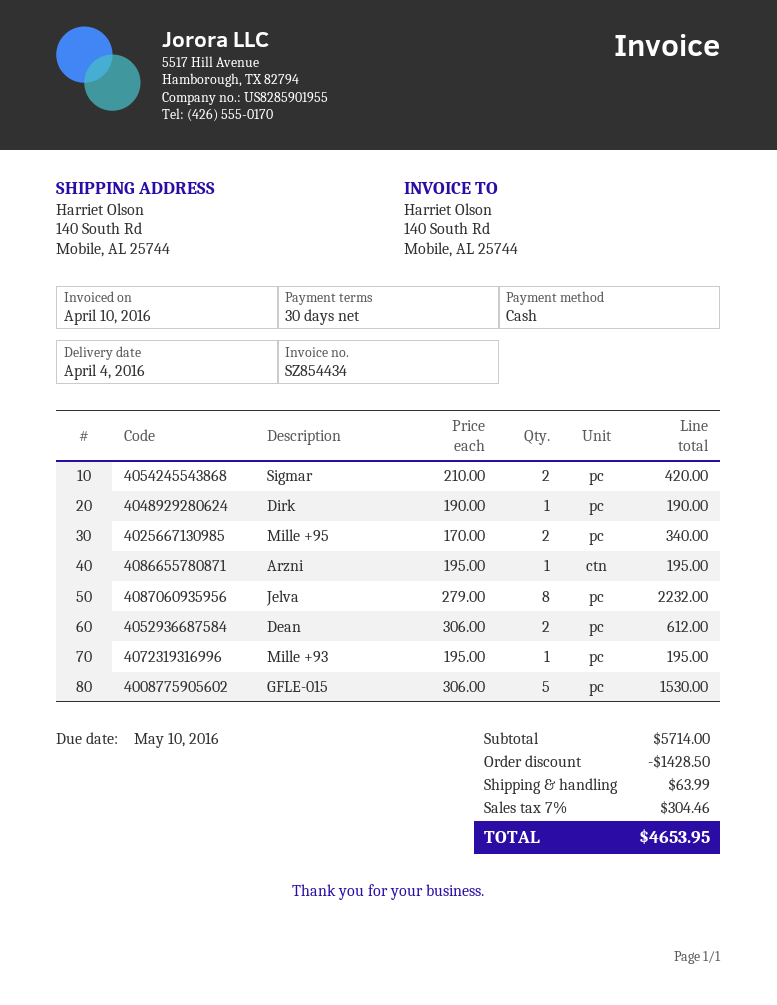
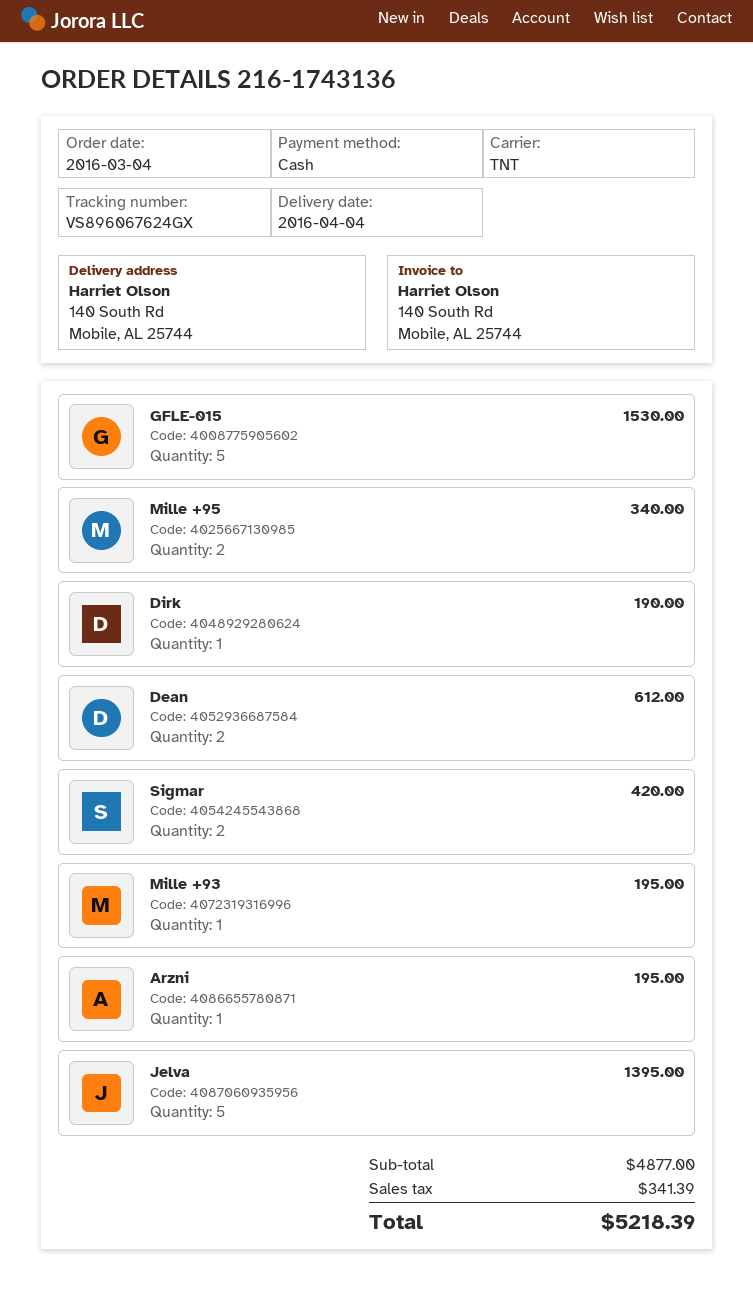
Jelva: 8 for 2232.00 -> 5 for 1395.00
subtotal: 5714.00 -> 4877.00
discount: 1428.50 -> none
shipping: 63.99 -> none
tax: 304.46 -> 341.39
total: 4653.95 -> 5218.39

